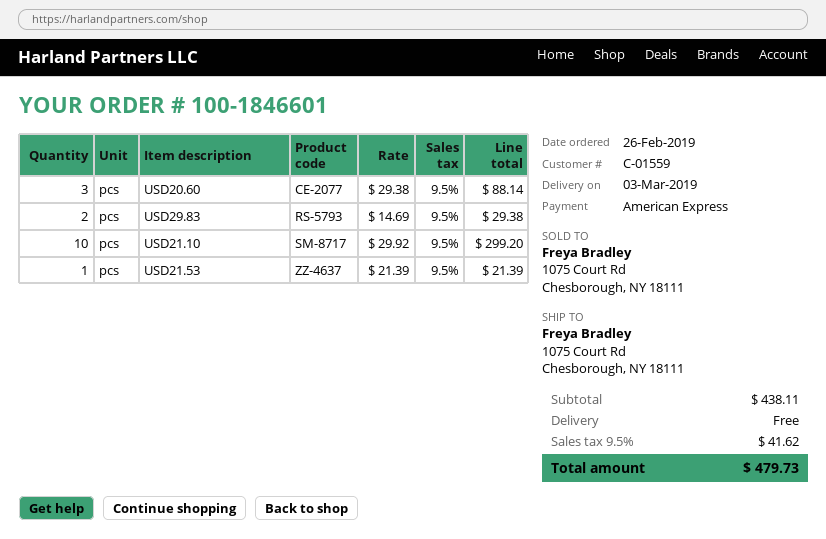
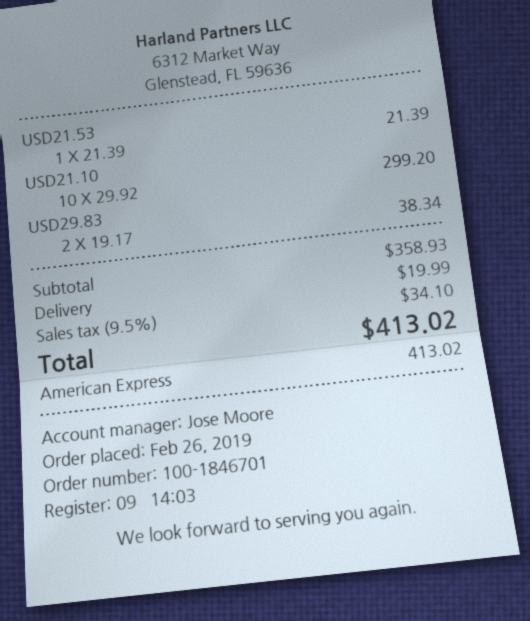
order number: 100-1846601 -> 100-1846701
USD20.60: 3 x 29.38 = 88.14 -> none
USD29.83: 2 x 14.69 = 29.38 -> 2 x 19.17 = 38.34
subtotal: 438.11 -> 358.93
shipping: 0.00 -> 19.99
tax: 9.5% = 41.62 -> 9.5% = 34.10
total: 479.73 -> 413.02

